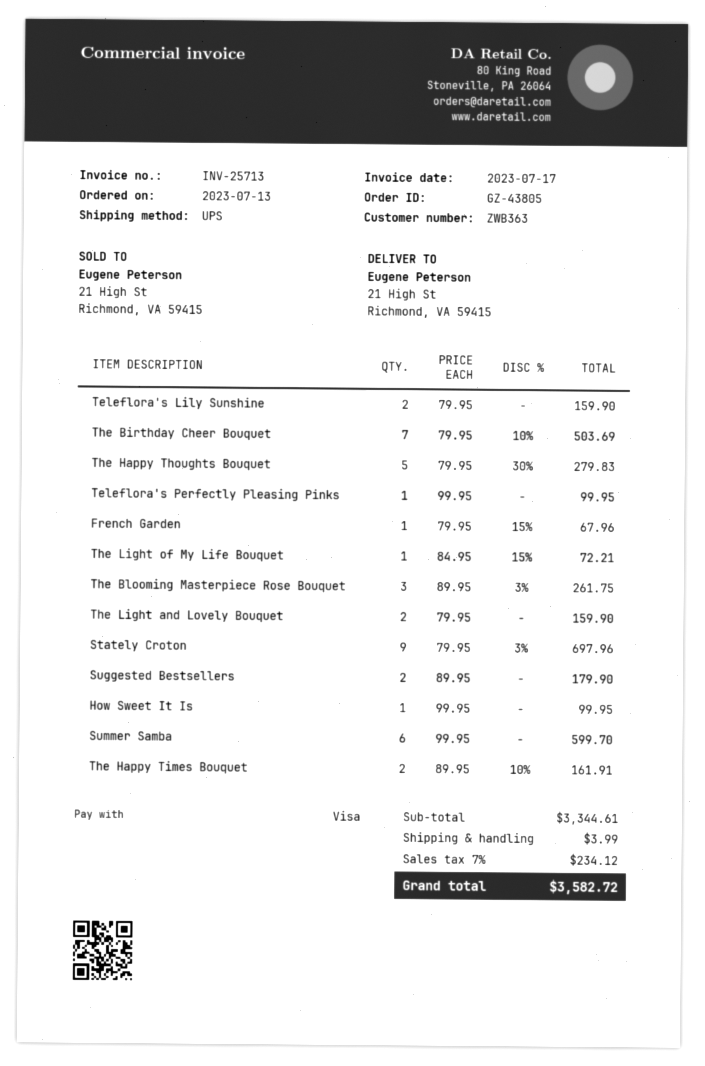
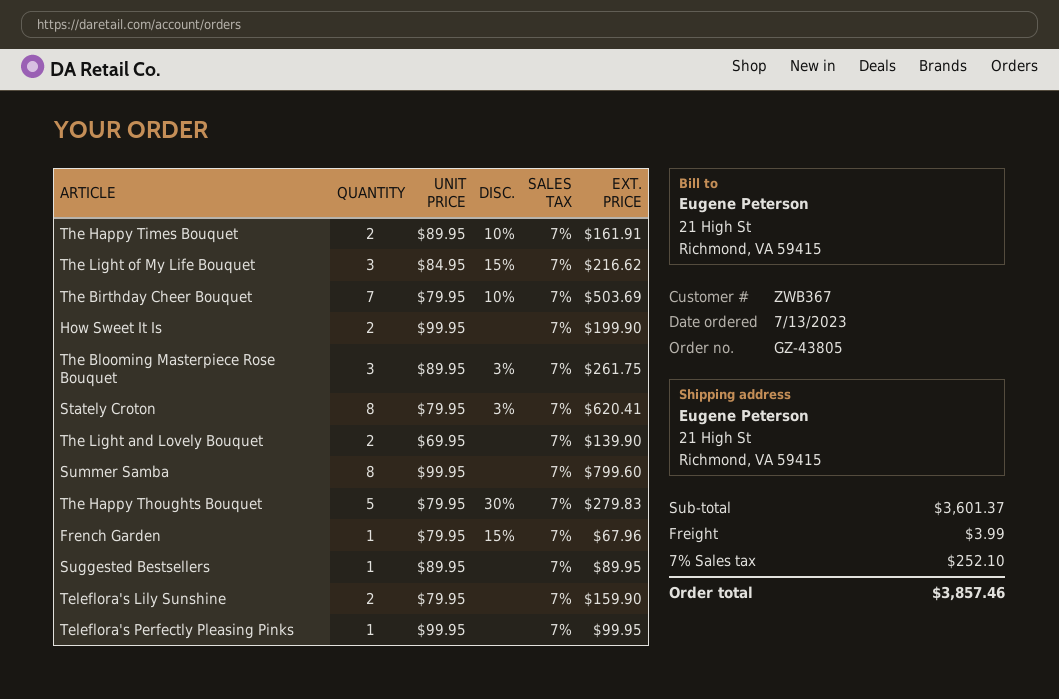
customer number: ZWB363 -> ZWB367
The Light of My Life Bouquet: 1 x 84.95 - 15% = 72.21 -> 3 x 84.95 - 15% = 216.62
The Light and Lovely Bouquet: 2 x 79.95 = 159.90 -> 2 x 69.95 = 139.90
Stately Croton: 9 x 79.95 - 3% = 697.96 -> 8 x 79.95 - 3% = 620.41
Suggested Bestsellers: 2 x 89.95 = 179.90 -> 1 x 89.95 = 89.95
How Sweet It Is: 1 x 99.95 = 99.95 -> 2 x 99.95 = 199.90
Summer Samba: 6 x 99.95 = 599.70 -> 8 x 99.95 = 799.60
subtotal: 3344.61 -> 3601.37
tax: 7% = 234.12 -> 7% = 252.10
total: 3582.72 -> 3857.46

